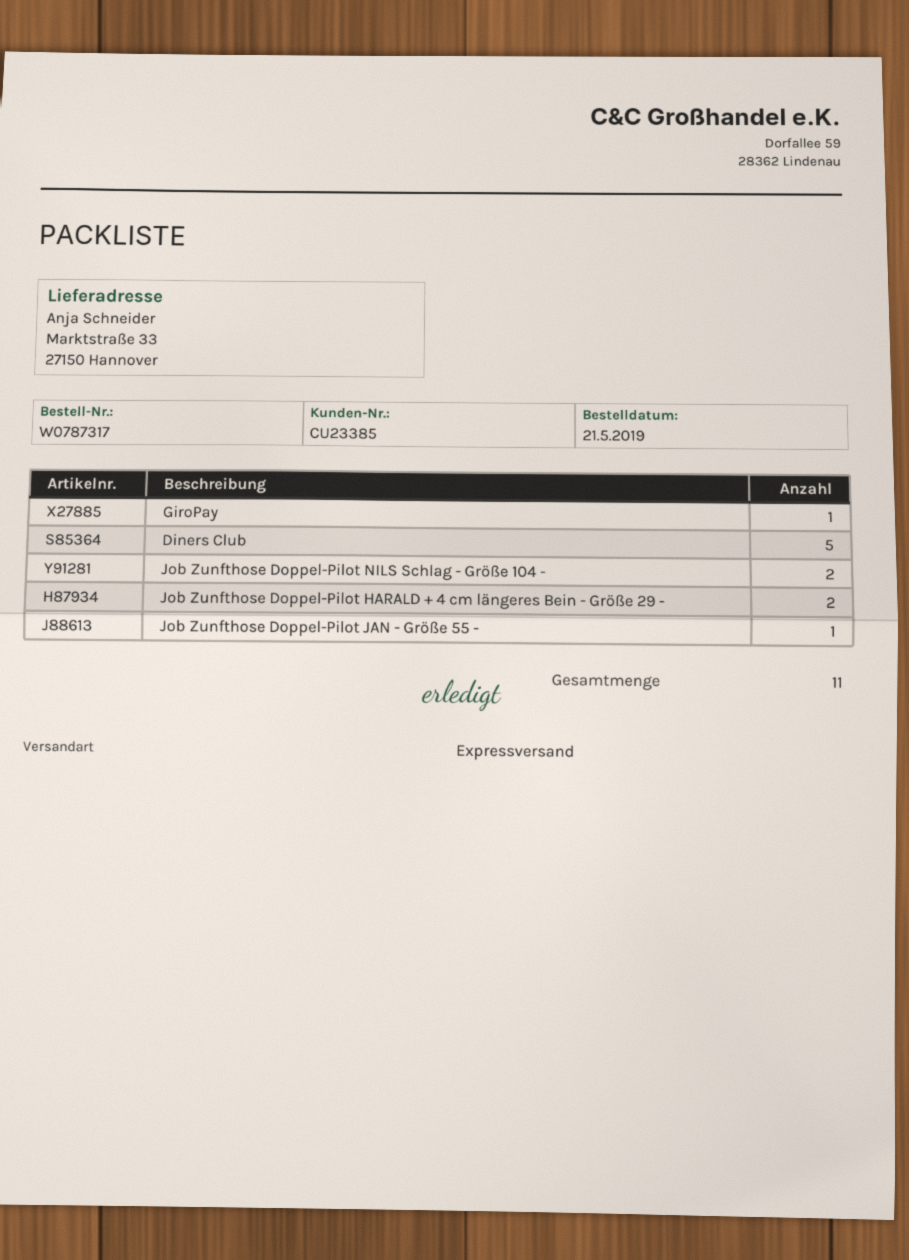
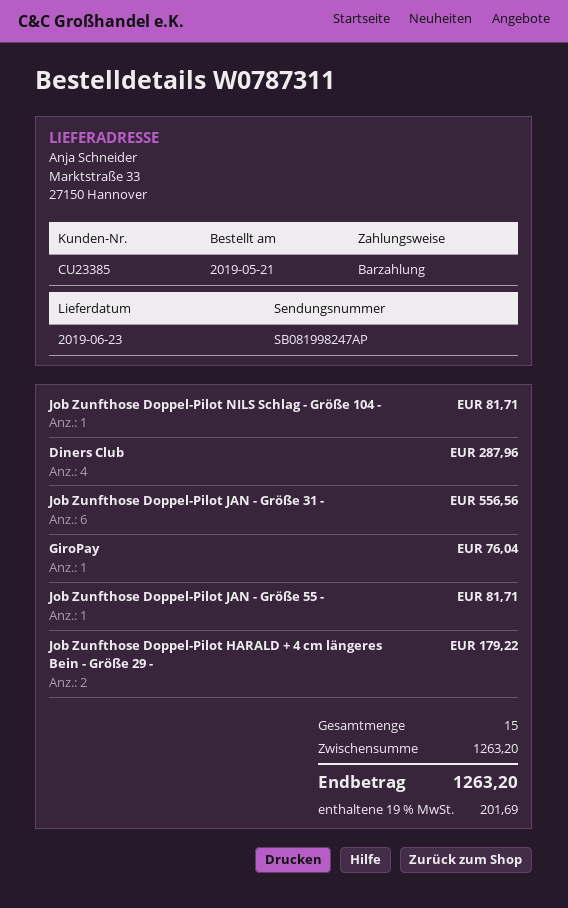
order number: W0787317 -> W0787311
Diners Club: 5 -> 4
Job Zunfthose Doppel-Pilot NILS Schlag - Größe 104 -: 2 -> 1
Job Zunfthose Doppel-Pilot JAN - Größe 31 -: none -> 6
total quantity: 11 -> 15

